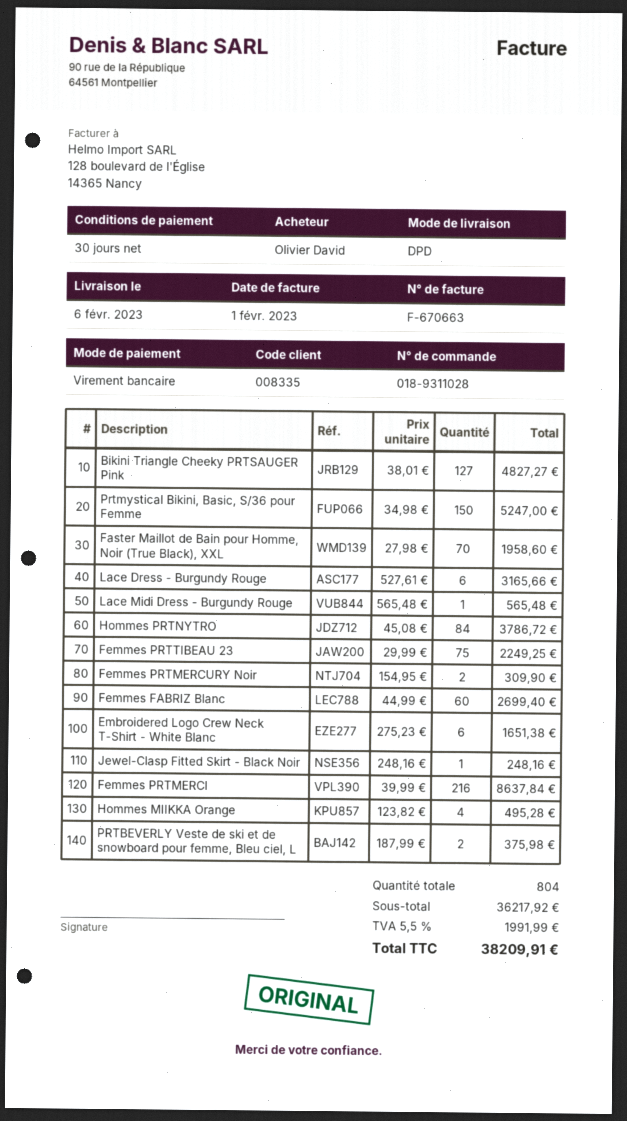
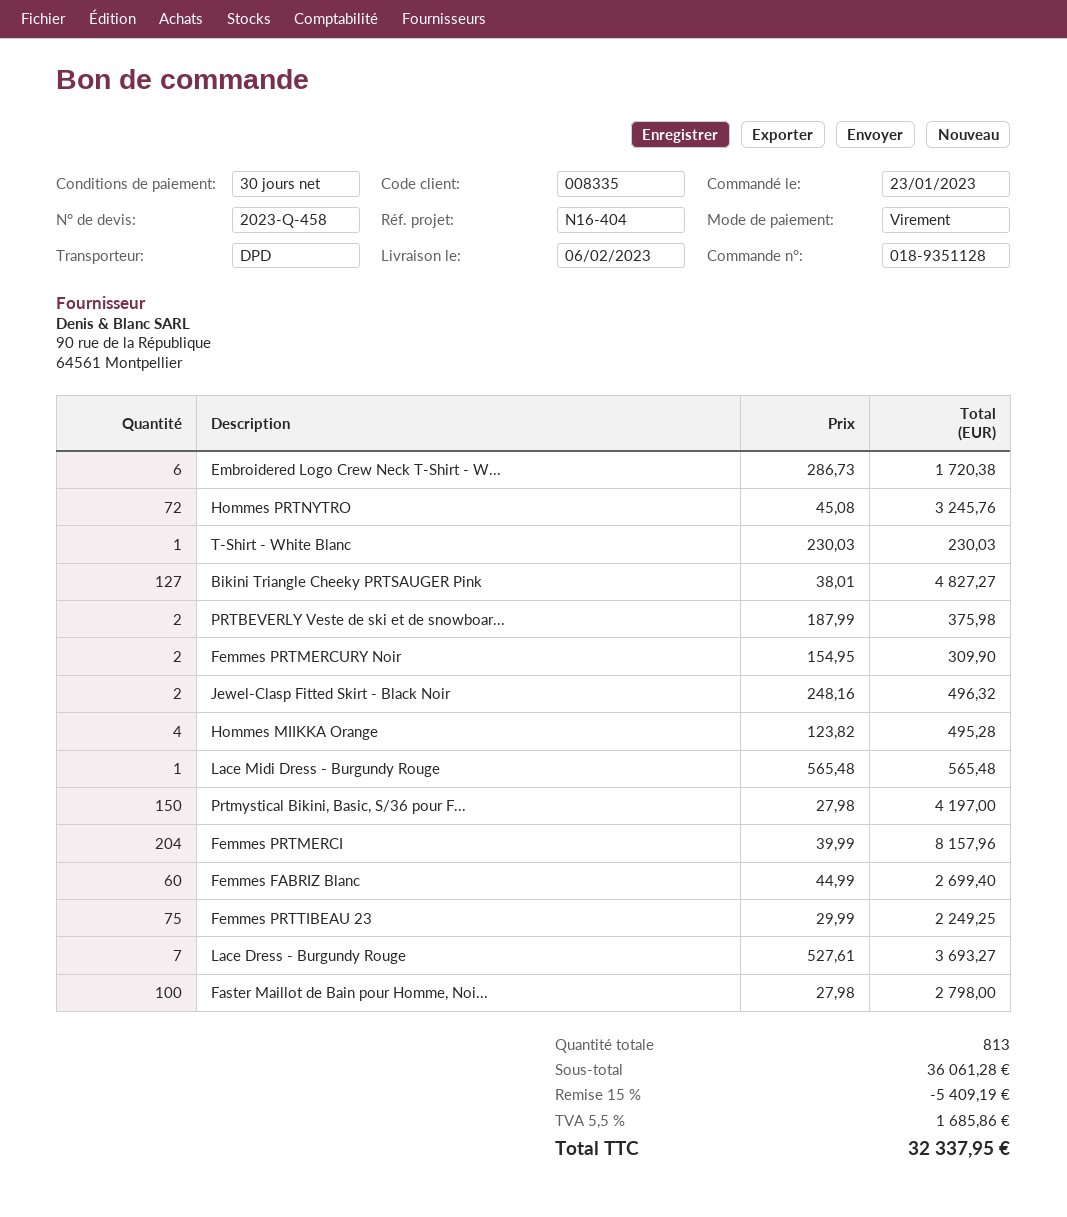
order number: 018-9311028 -> 018-9351128
Prtmystical Bikini, Basic, S/36 pour Femme: 150 x 34.98 = 5247.00 -> 150 x 27.98 = 4197.00
Faster Maillot de Bain pour Homme, Noir (True Black), XXL: 70 x 27.98 = 1958.60 -> 100 x 27.98 = 2798.00
Lace Dress - Burgundy Rouge: 6 x 527.61 = 3165.66 -> 7 x 527.61 = 3693.27
Hommes PRTNYTRO: 84 x 45.08 = 3786.72 -> 72 x 45.08 = 3245.76
Embroidered Logo Crew Neck T-Shirt - White Blanc: 6 x 275.23 = 1651.38 -> 6 x 286.73 = 1720.38
Jewel-Clasp Fitted Skirt - Black Noir: 1 x 248.16 = 248.16 -> 2 x 248.16 = 496.32
Femmes PRTMERCI: 216 x 39.99 = 8637.84 -> 204 x 39.99 = 8157.96
T-Shirt - White Blanc: none -> 1 x 230.03 = 230.03
total quantity: 804 -> 813
subtotal: 36217.92 -> 36061.28
discount: none -> 15% = 5409.19
tax: 5.5% = 1991.99 -> 5.5% = 1685.86
total: 38209.91 -> 32337.95

